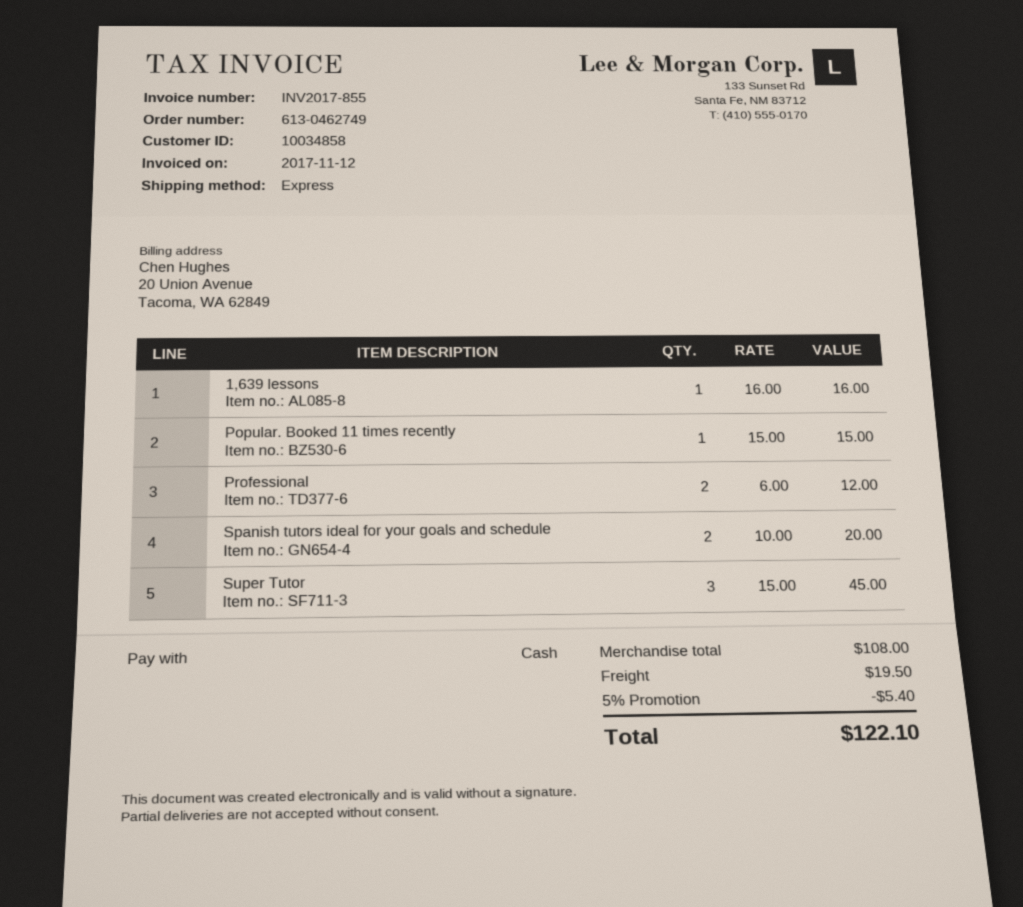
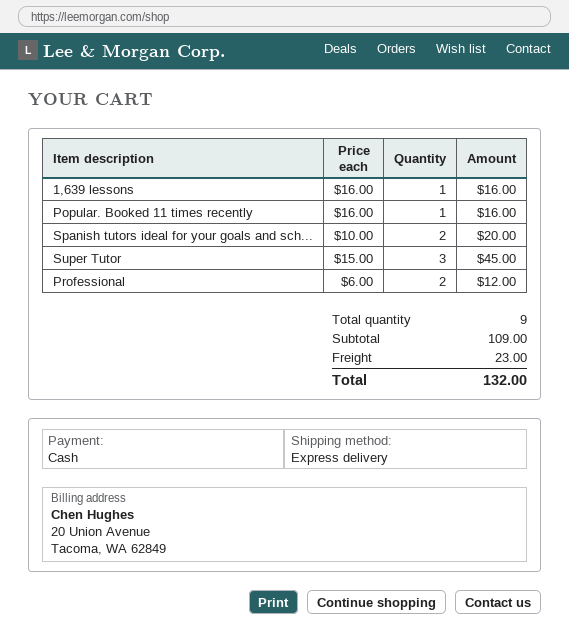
Popular. Booked 11 times recently: 1 x 15.00 = 15.00 -> 1 x 16.00 = 16.00
subtotal: 108.00 -> 109.00
discount: 5% = 5.40 -> none
shipping: 19.50 -> 23.00
total: 122.10 -> 132.00

